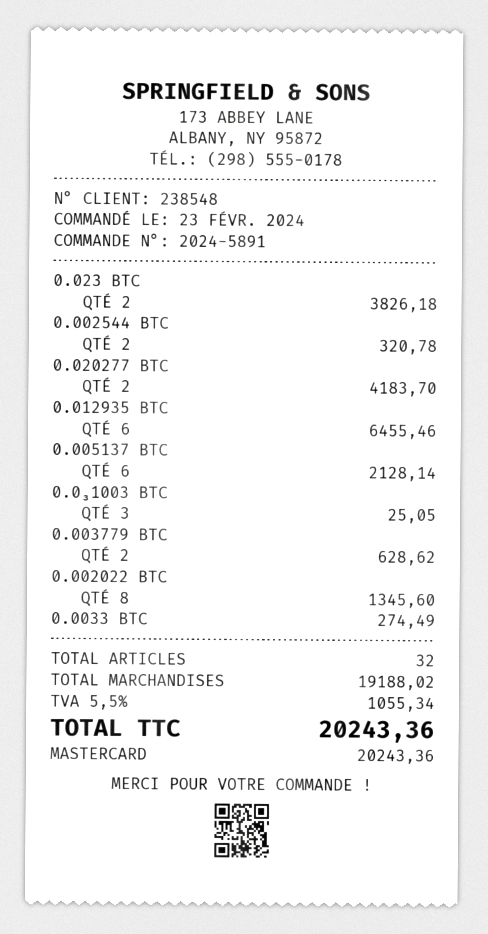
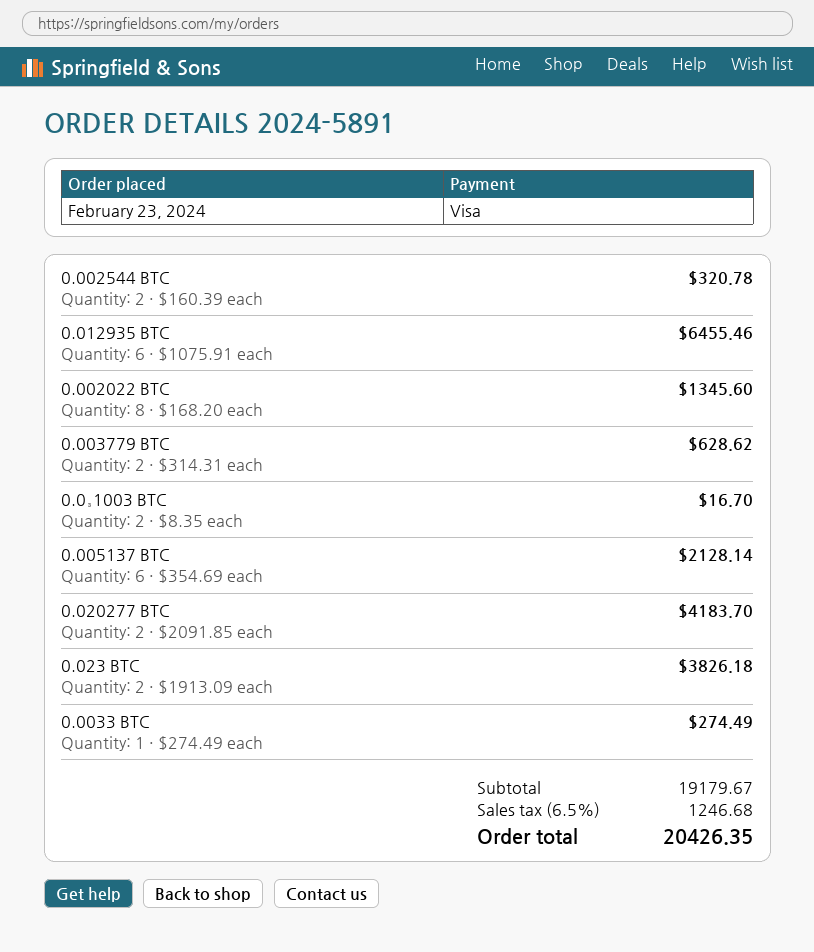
payment method: Mastercard -> Visa
0.0₃1003 BTC: 3 for 25.05 -> 2 for 16.70
subtotal: 19188.02 -> 19179.67
tax: 5.5% = 1055.34 -> 6.5% = 1246.68
total: 20243.36 -> 20426.35

